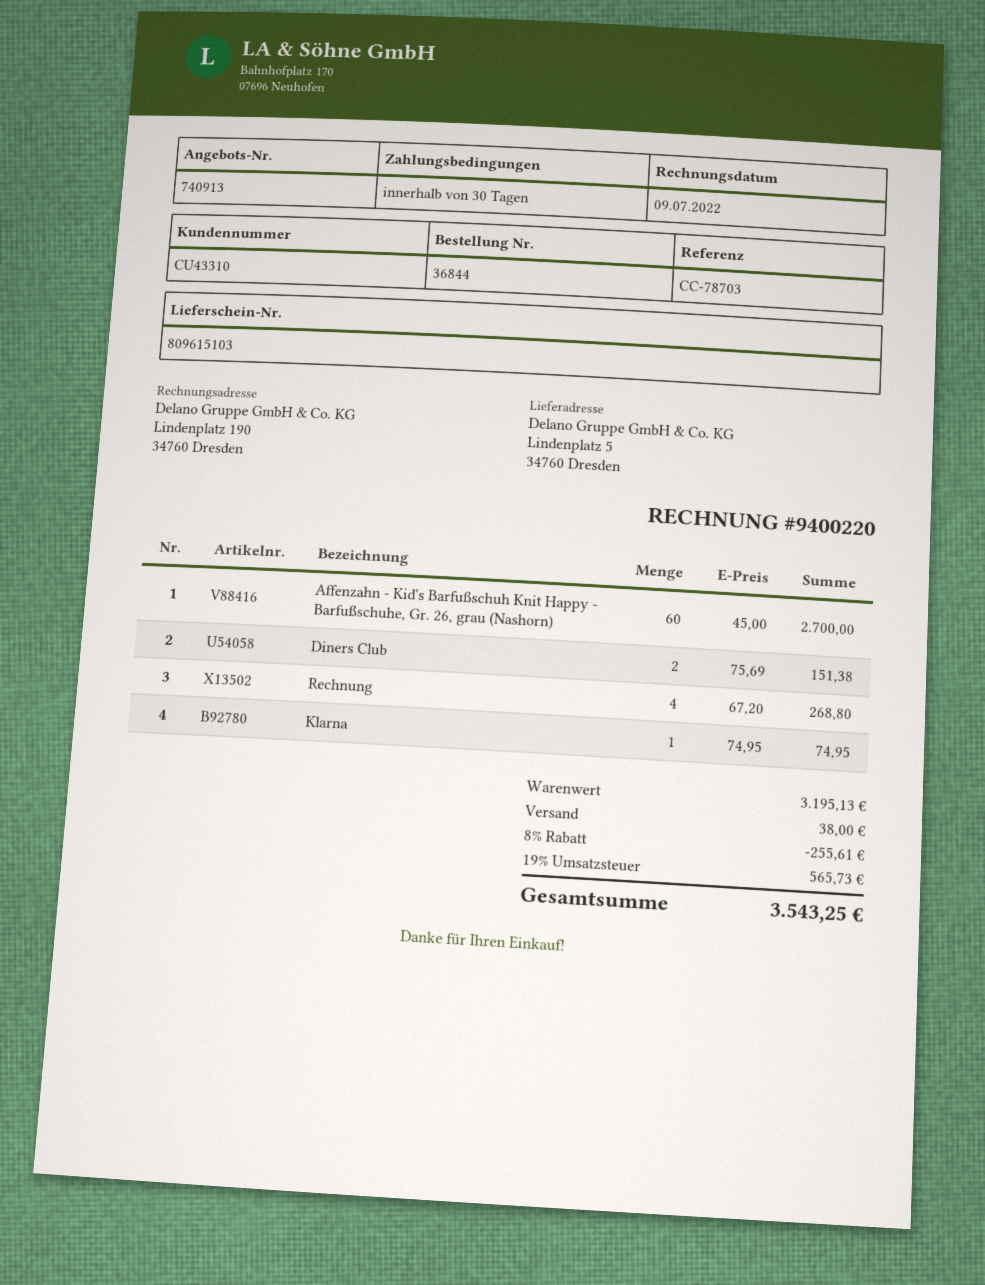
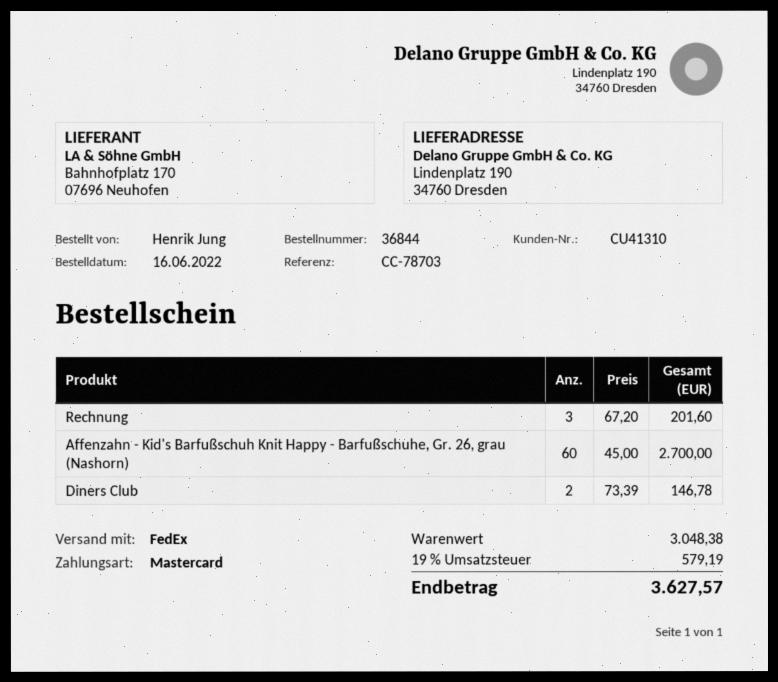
customer number: CU43310 -> CU41310
ship to: Lindenplatz 5, 34760 Dresden -> Lindenplatz 190, 34760 Dresden
Diners Club: 2 x 75.69 = 151.38 -> 2 x 73.39 = 146.78
Rechnung: 4 x 67.20 = 268.80 -> 3 x 67.20 = 201.60
Klarna: 1 x 74.95 = 74.95 -> none
subtotal: 3195.13 -> 3048.38
discount: 8% = 255.61 -> none
shipping: 38.00 -> none
tax: 19% = 565.73 -> 19% = 579.19
total: 3543.25 -> 3627.57

